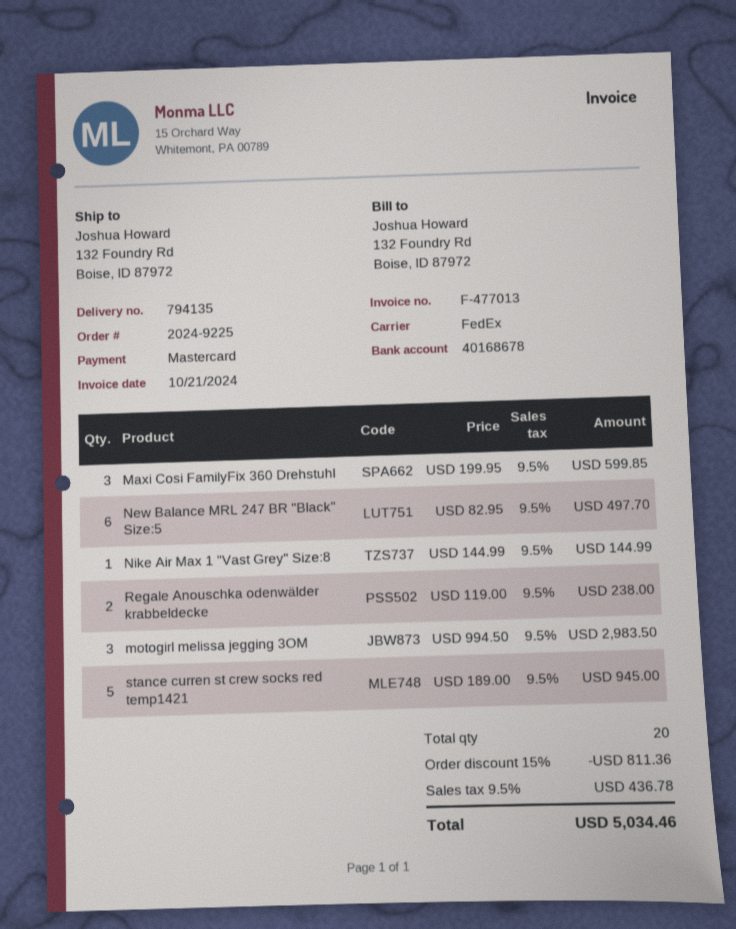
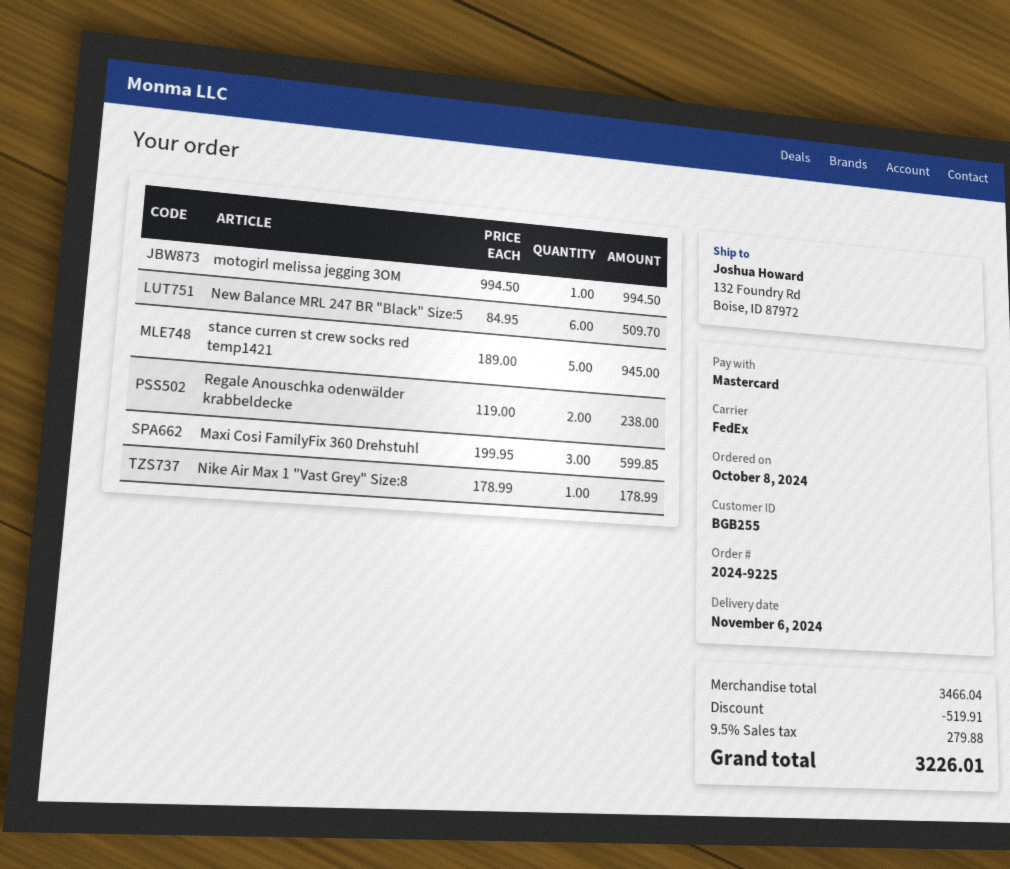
New Balance MRL 247 BR "Black" Size:5: 6 x 82.95 = 497.70 -> 6 x 84.95 = 509.70
Nike Air Max 1 "Vast Grey" Size:8: 1 x 144.99 = 144.99 -> 1 x 178.99 = 178.99
motogirl melissa jegging 3OM: 3 x 994.50 = 2983.50 -> 1 x 994.50 = 994.50
discount: 811.36 -> 519.91
tax: 9.5% = 436.78 -> 9.5% = 279.88
total: 5034.46 -> 3226.01

